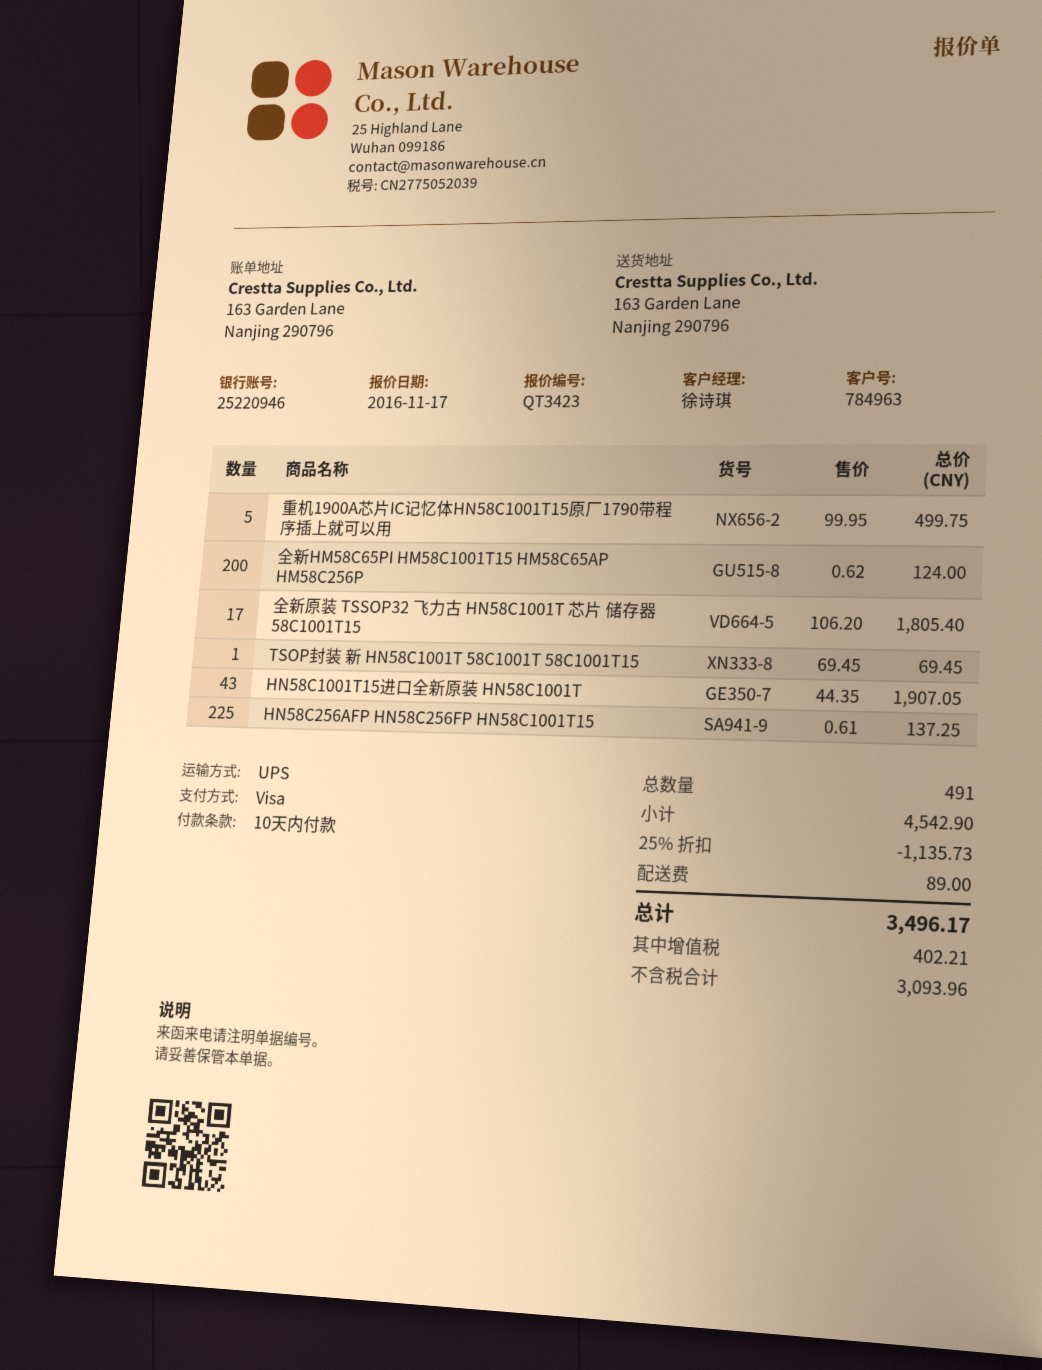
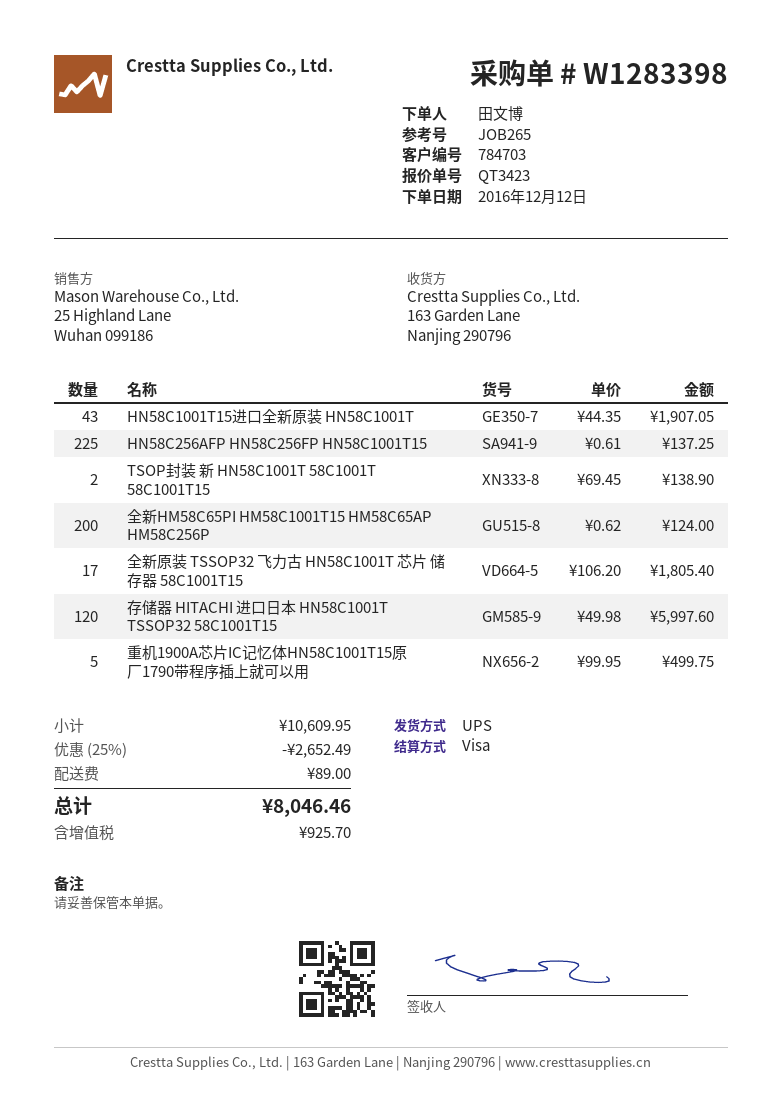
customer number: 784963 -> 784703
TSOP封装 新 HN58C1001T 58C1001T 58C1001T15: 1 x 69.45 = 69.45 -> 2 x 69.45 = 138.90
存储器 HITACHI 进口日本 HN58C1001T TSSOP32 58C1001T15: none -> 120 x 49.98 = 5997.60
subtotal: 4542.90 -> 10609.95
discount: 25% = 1135.73 -> 25% = 2652.49
tax: 402.21 -> 925.70
total: 3496.17 -> 8046.46

